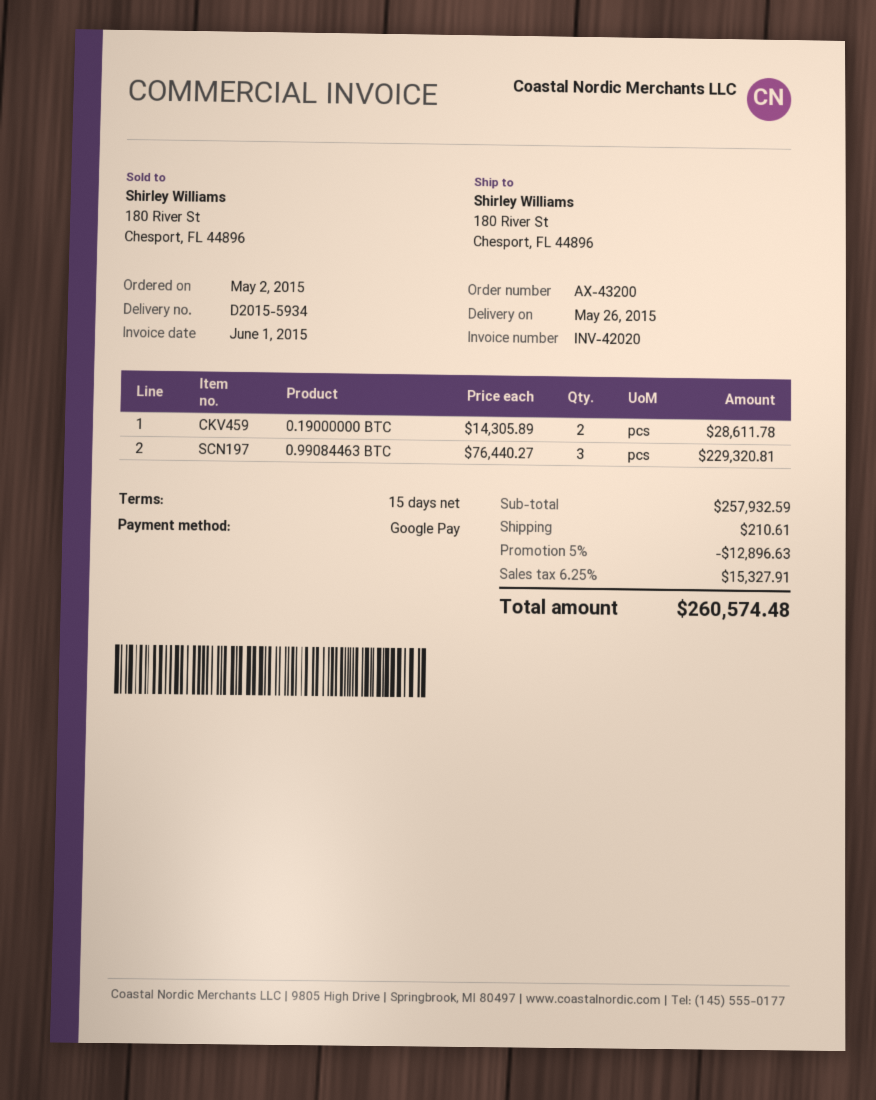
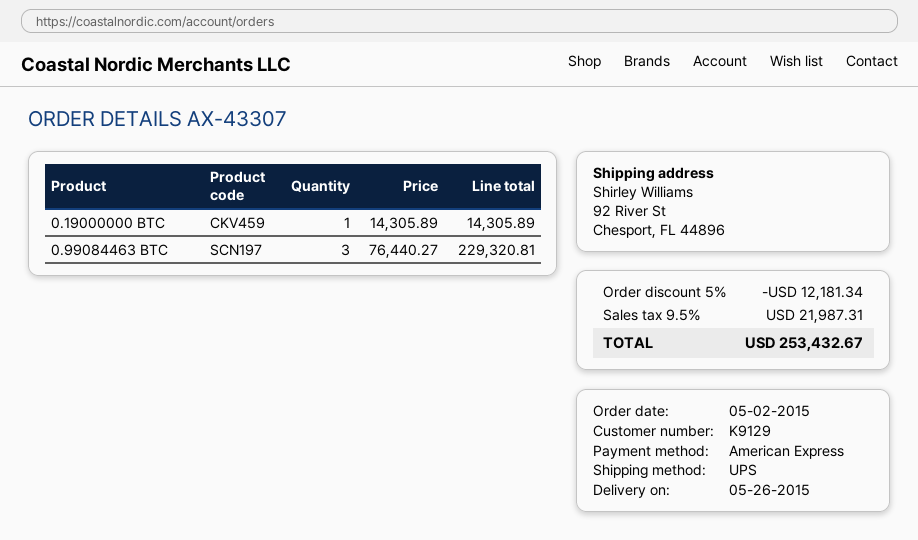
order number: AX-43200 -> AX-43307
payment method: Google Pay -> American Express
ship to: 180 River St, Chesport, FL 44896 -> 92 River St, Chesport, FL 44896
0.19000000 BTC: 2 x 14305.89 = 28611.78 -> 1 x 14305.89 = 14305.89
discount: 5% = 12896.63 -> 5% = 12181.34
shipping: 210.61 -> none
tax: 6.25% = 15327.91 -> 9.5% = 21987.31
total: 260574.48 -> 253432.67

